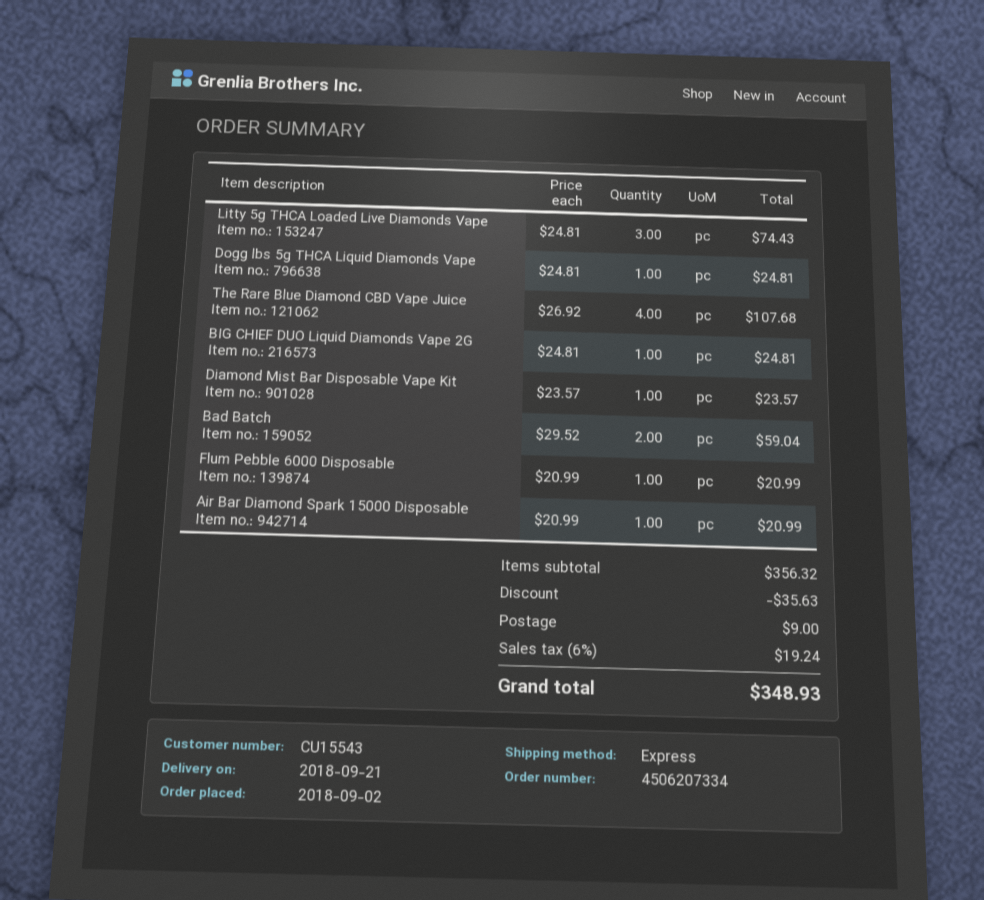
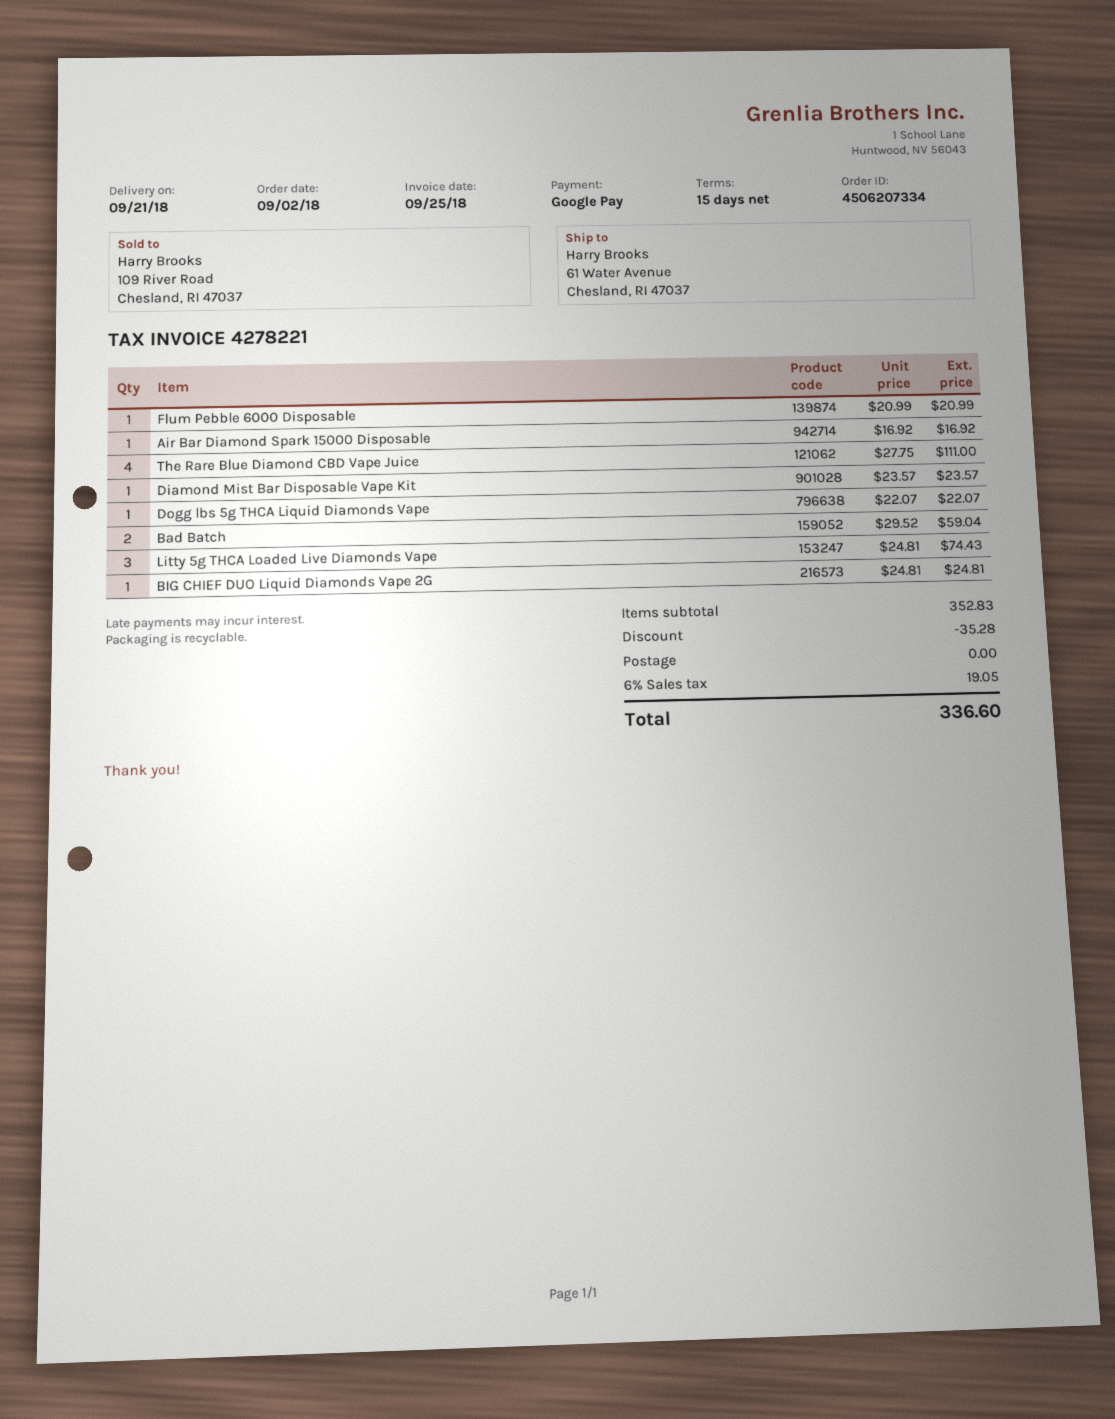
Dogg lbs 5g THCA Liquid Diamonds Vape: 1 x 24.81 = 24.81 -> 1 x 22.07 = 22.07
The Rare Blue Diamond CBD Vape Juice: 4 x 26.92 = 107.68 -> 4 x 27.75 = 111.00
Air Bar Diamond Spark 15000 Disposable: 1 x 20.99 = 20.99 -> 1 x 16.92 = 16.92
subtotal: 356.32 -> 352.83
discount: 35.63 -> 35.28
shipping: 9.00 -> 0.00
tax: 6% = 19.24 -> 6% = 19.05
total: 348.93 -> 336.60

